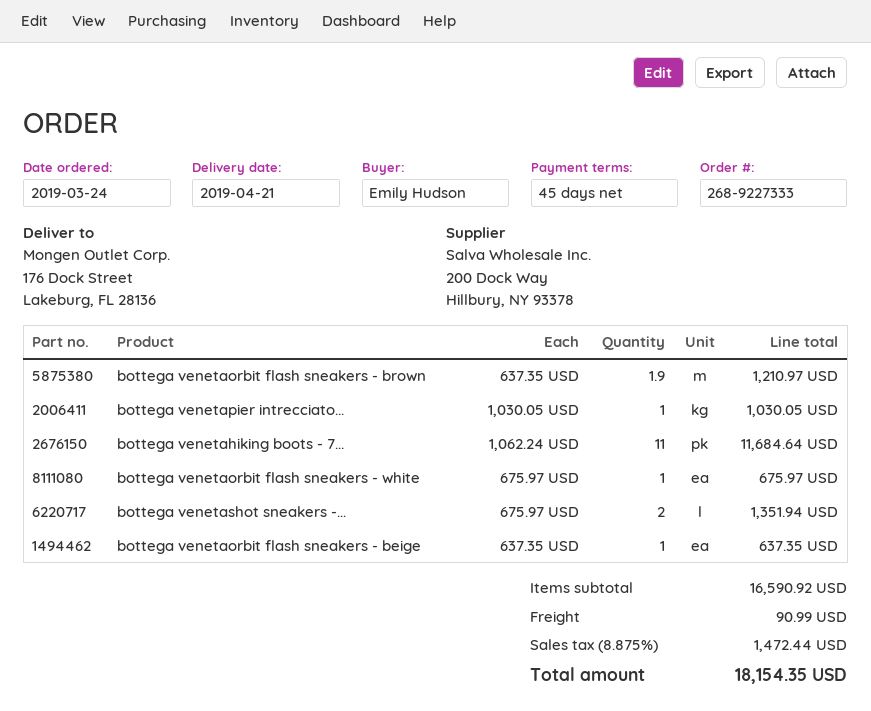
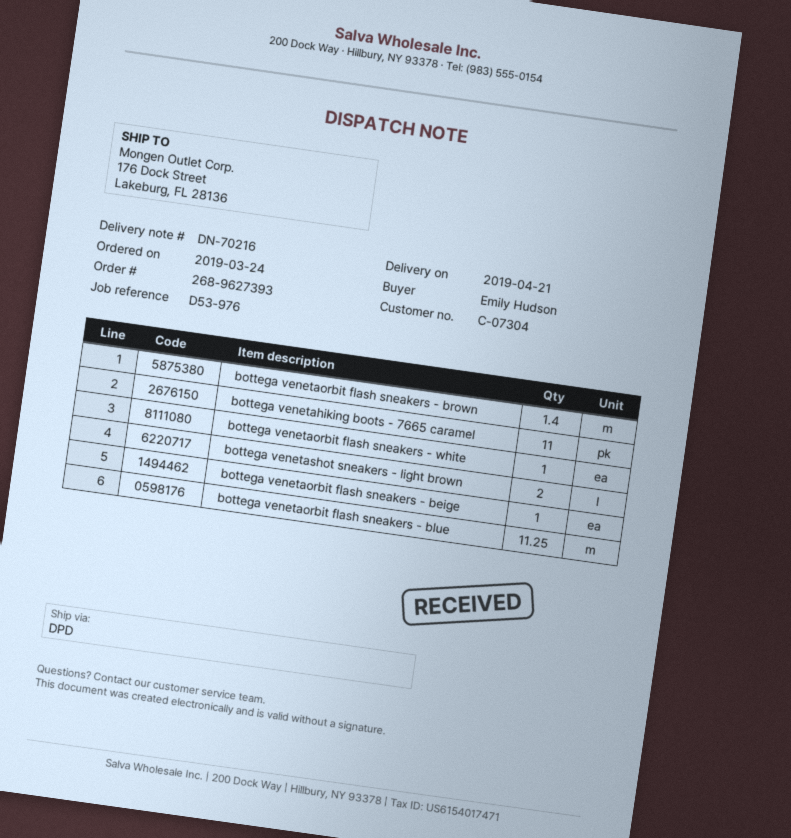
order number: 268-9227333 -> 268-9627393
bottega venetaorbit flash sneakers - brown: 1.9 -> 1.4
bottega venetapier intrecciato...: 1 -> none
bottega venetaorbit flash sneakers - blue: none -> 11.25

